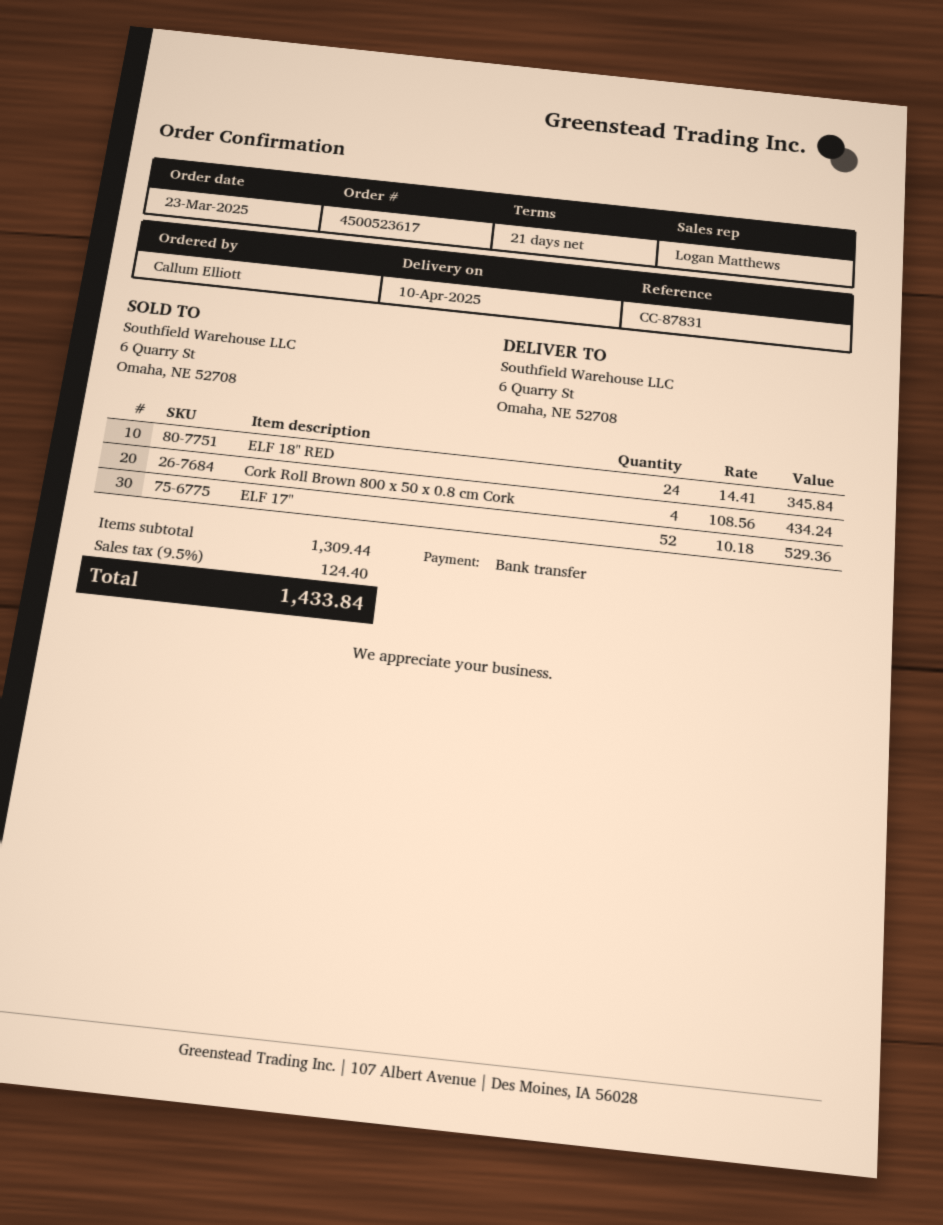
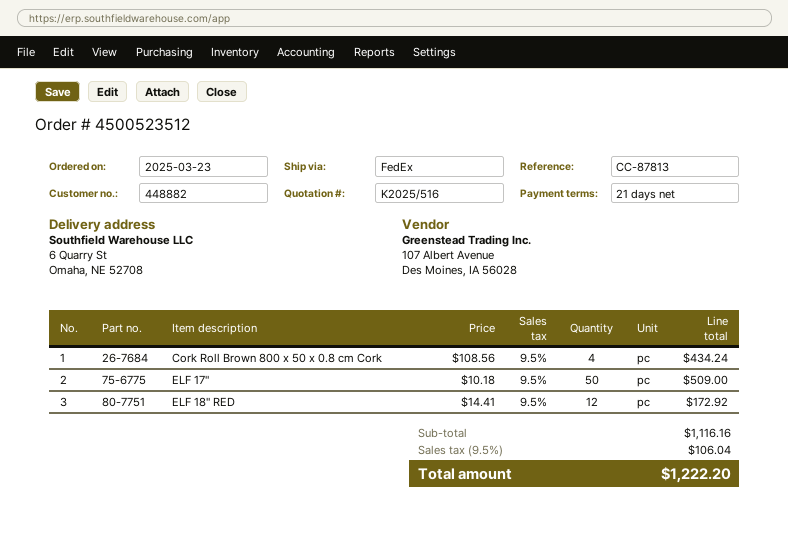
order number: 4500523617 -> 4500523512
reference: CC-87831 -> CC-87813
ELF 18" RED: 24 x 14.41 = 345.84 -> 12 x 14.41 = 172.92
ELF 17": 52 x 10.18 = 529.36 -> 50 x 10.18 = 509.00
subtotal: 1309.44 -> 1116.16
tax: 9.5% = 124.40 -> 9.5% = 106.04
total: 1433.84 -> 1222.20

